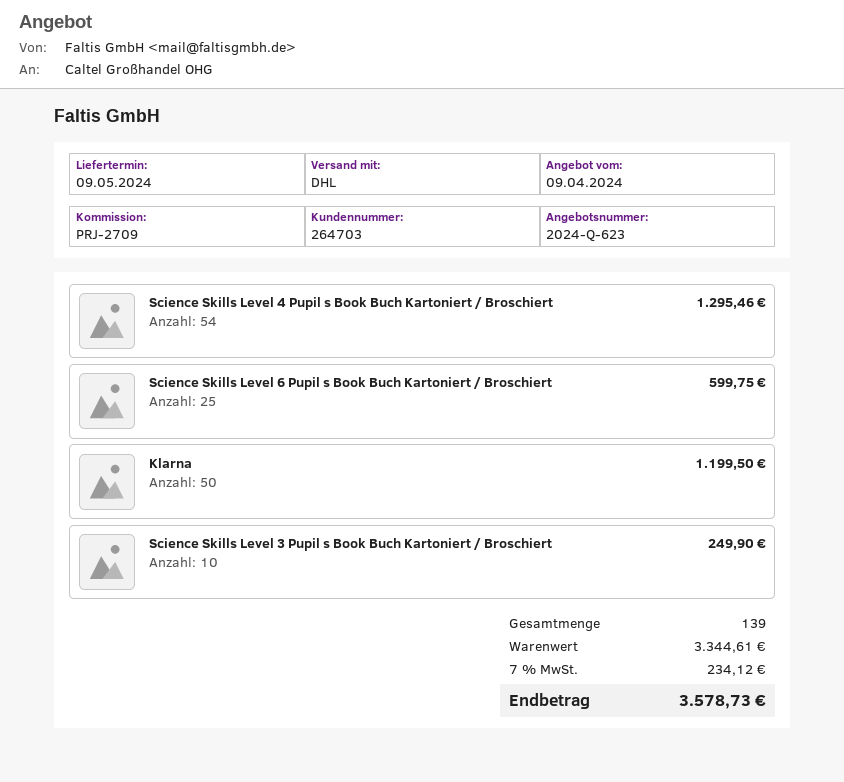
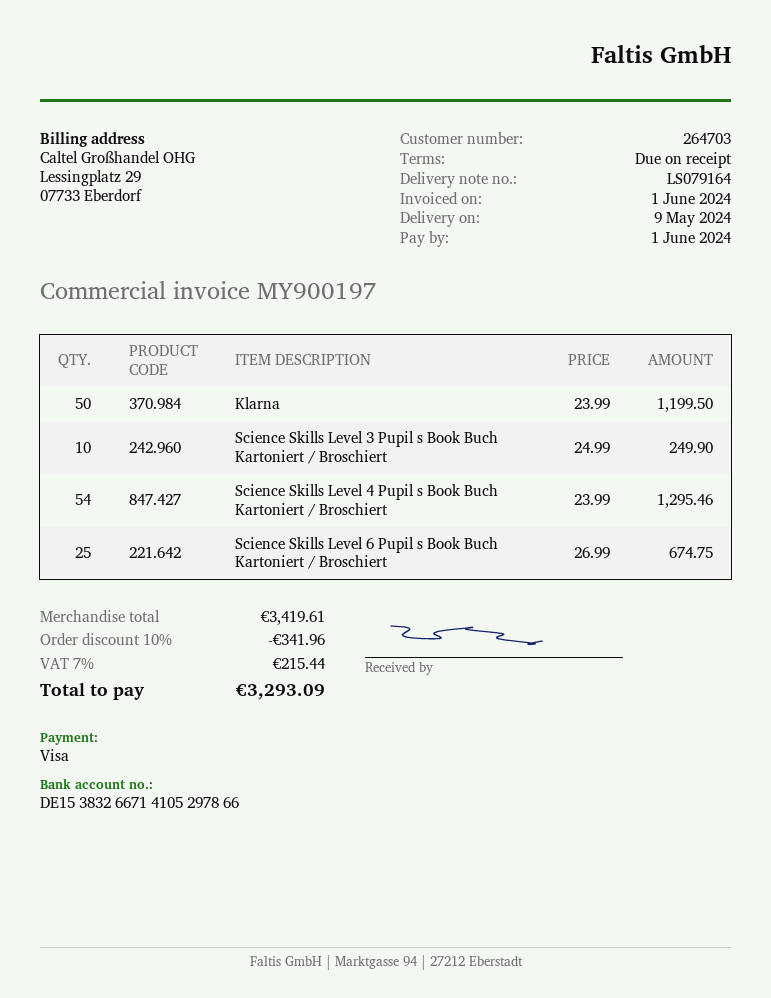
Science Skills Level 6 Pupil s Book Buch Kartoniert / Broschiert: 25 for 599.75 -> 25 for 674.75
subtotal: 3344.61 -> 3419.61
discount: none -> 10% = 341.96
tax: 7% = 234.12 -> 7% = 215.44
total: 3578.73 -> 3293.09

